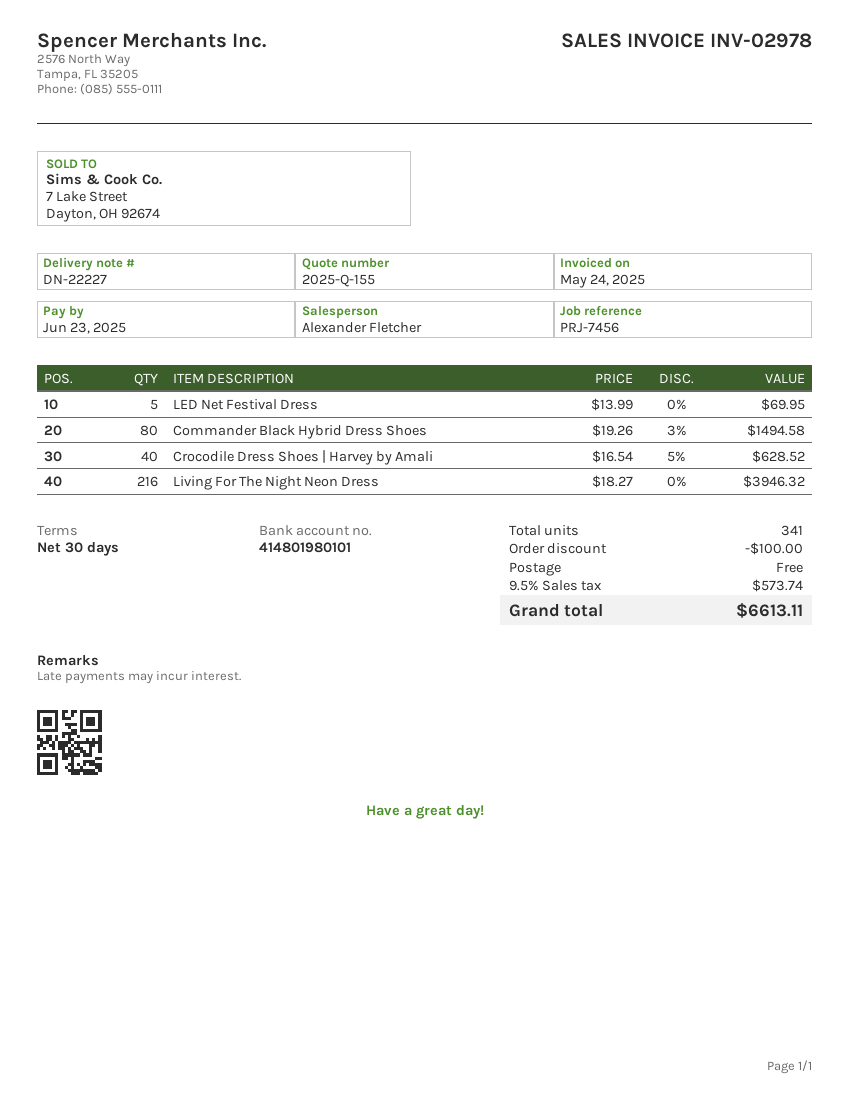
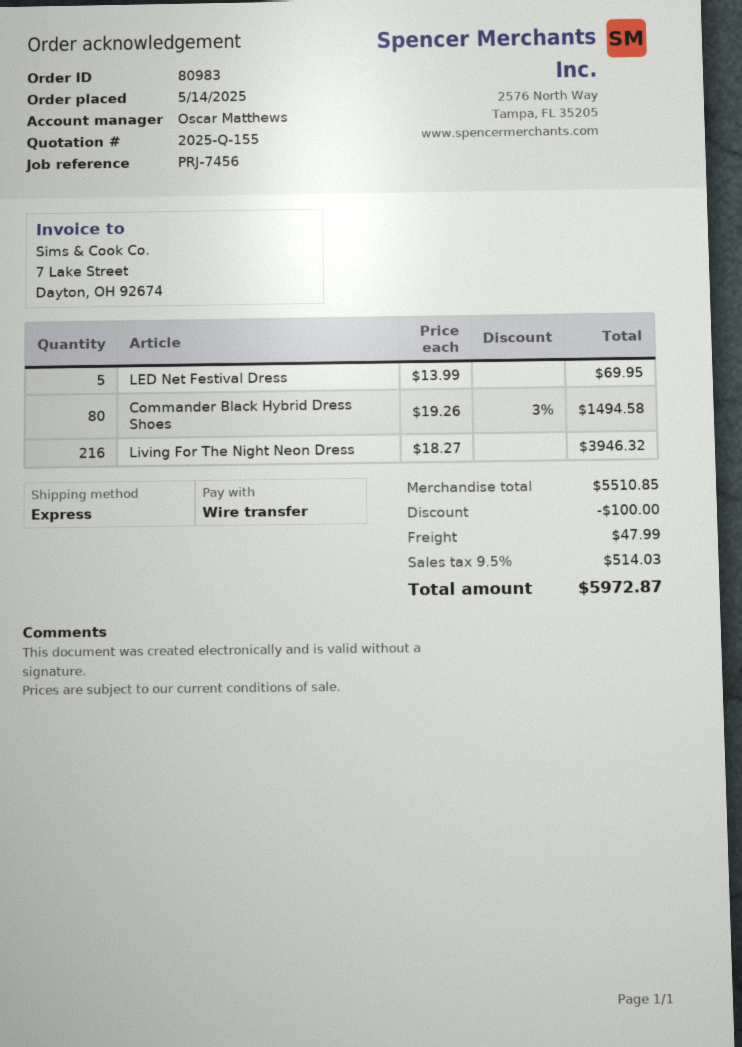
sales rep: Alexander Fletcher -> Oscar Matthews
Crocodile Dress Shoes | Harvey by Amali: 40 x 16.54 - 5% = 628.52 -> none
shipping: 0.00 -> 47.99
tax: 9.5% = 573.74 -> 9.5% = 514.03
total: 6613.11 -> 5972.87

